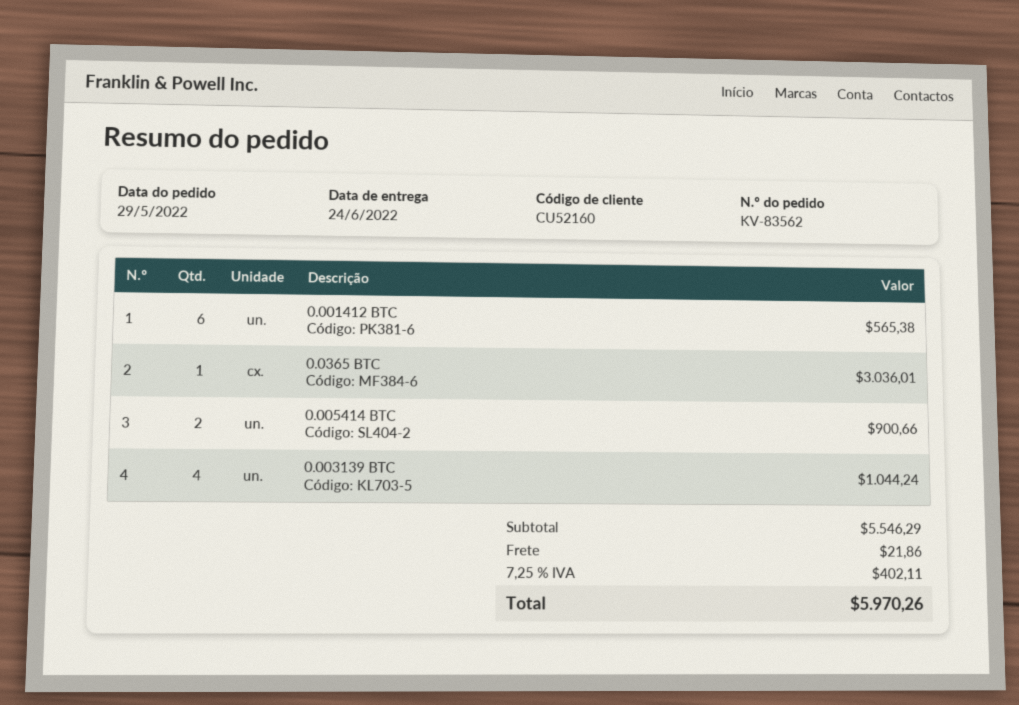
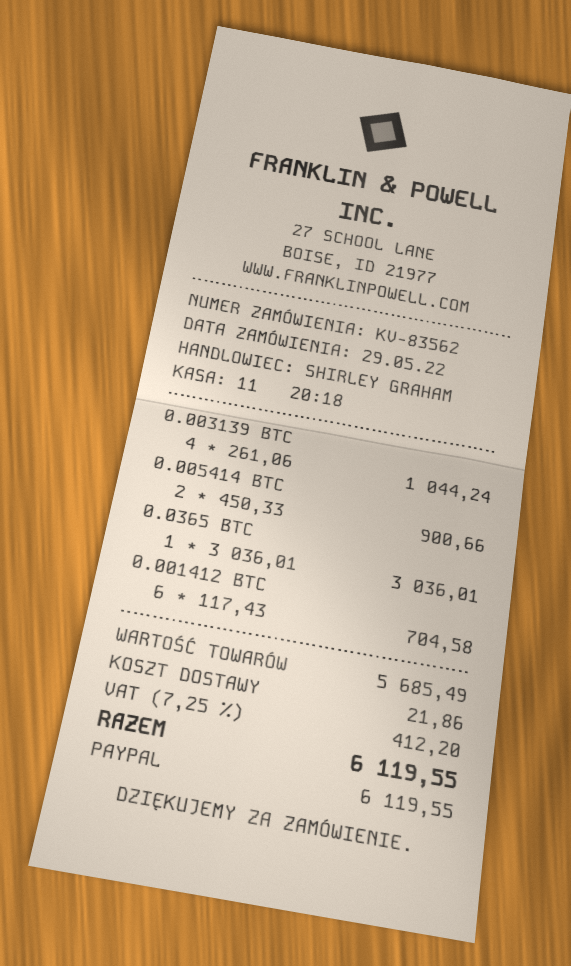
0.001412 BTC: 6 for 565.38 -> 6 for 704.58
subtotal: 5546.29 -> 5685.49
tax: 7.25% = 402.11 -> 7.25% = 412.20
total: 5970.26 -> 6119.55

